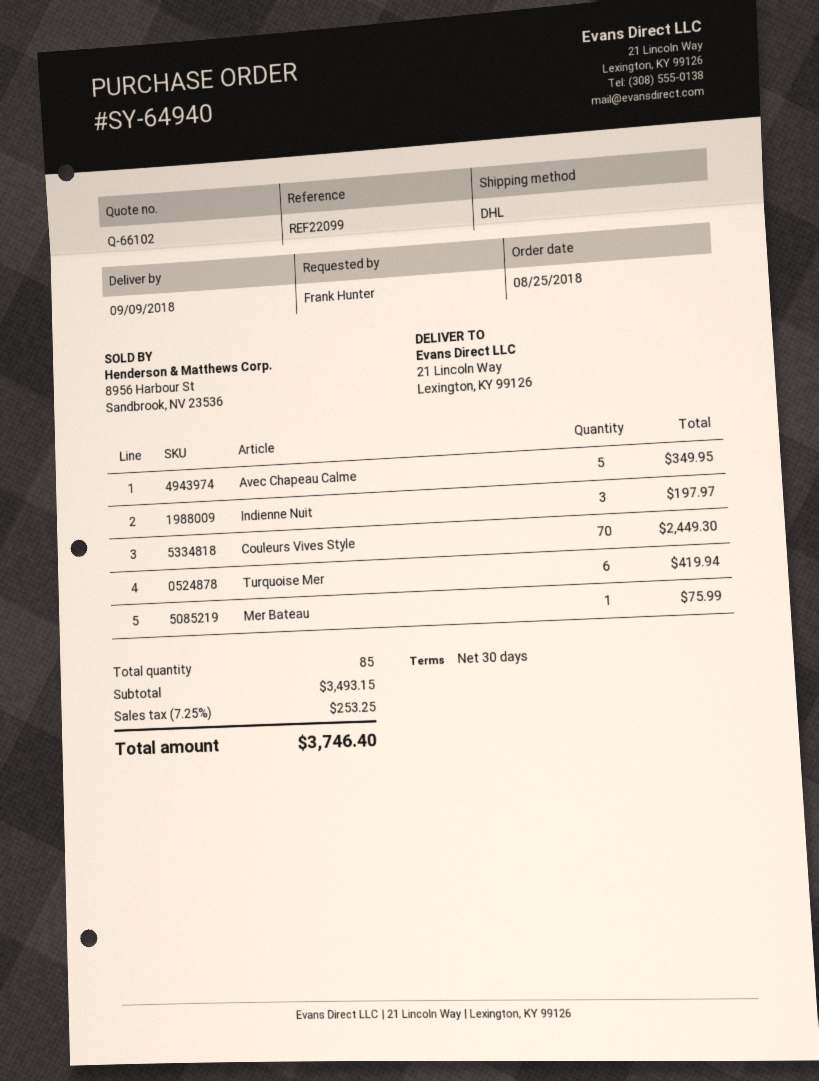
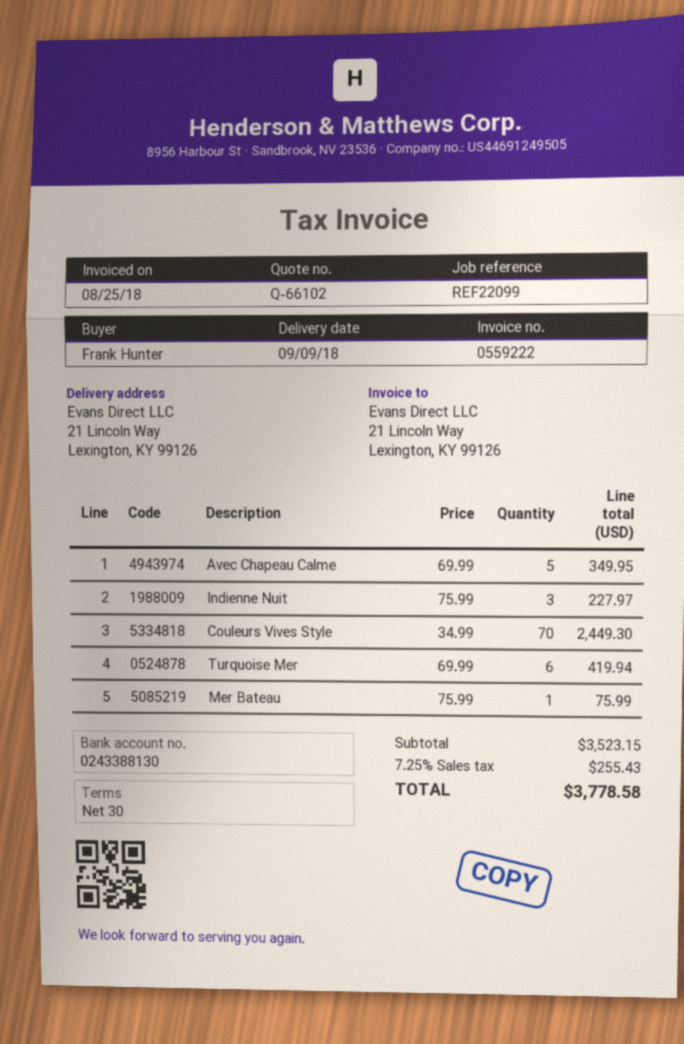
Indienne Nuit: 3 for 197.97 -> 3 for 227.97
subtotal: 3493.15 -> 3523.15
tax: 7.25% = 253.25 -> 7.25% = 255.43
total: 3746.40 -> 3778.58

